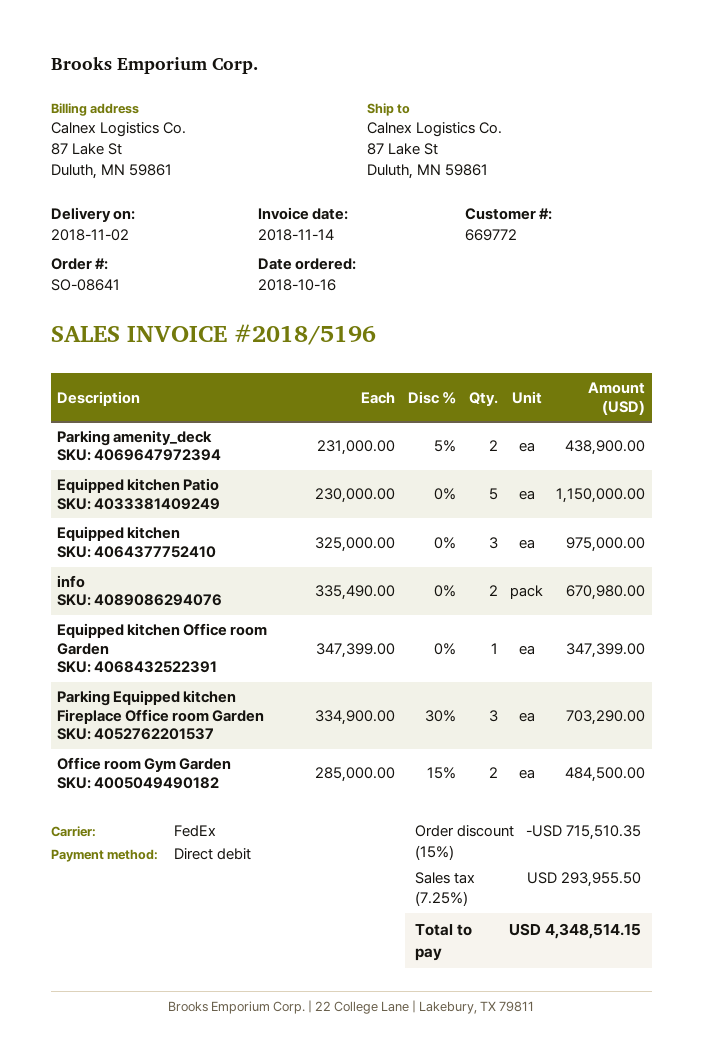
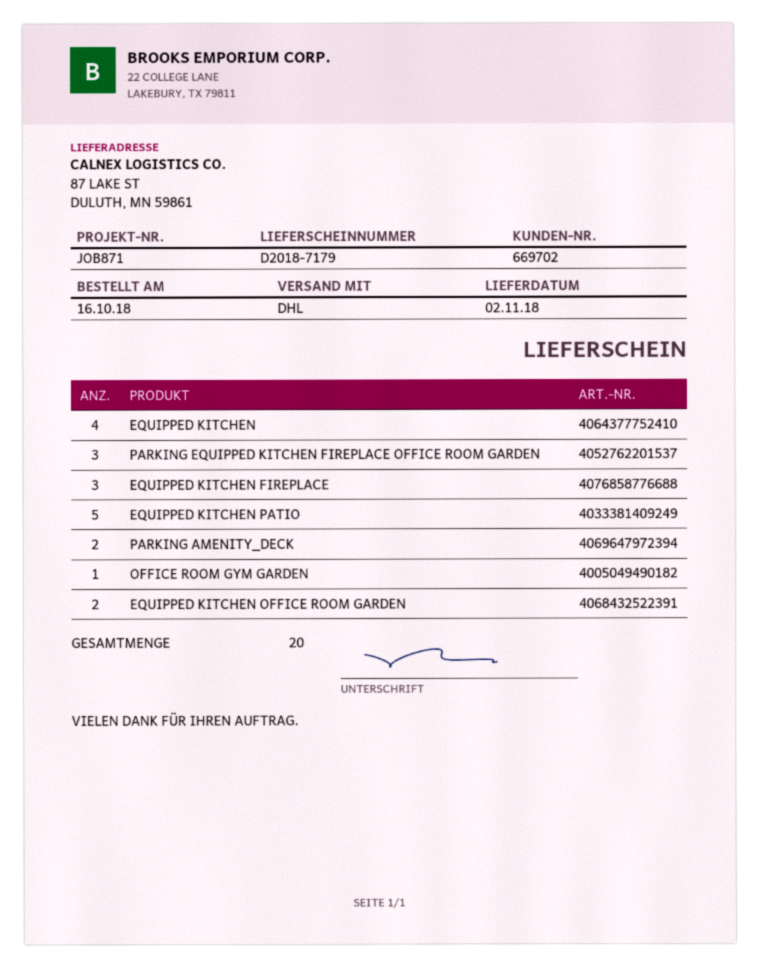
customer number: 669772 -> 669702
shipping method: FedEx -> DHL
Equipped kitchen: 3 -> 4
info: 2 -> none
Equipped kitchen Office room Garden: 1 -> 2
Office room Gym Garden: 2 -> 1
EQUIPPED KITCHEN FIREPLACE: none -> 3

